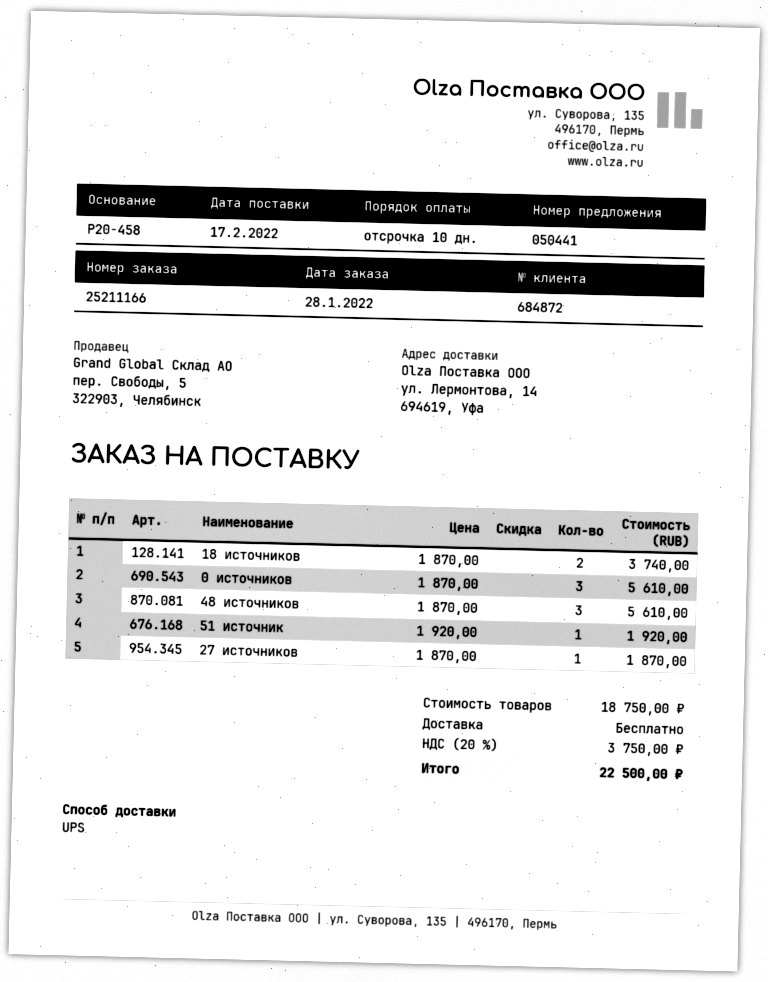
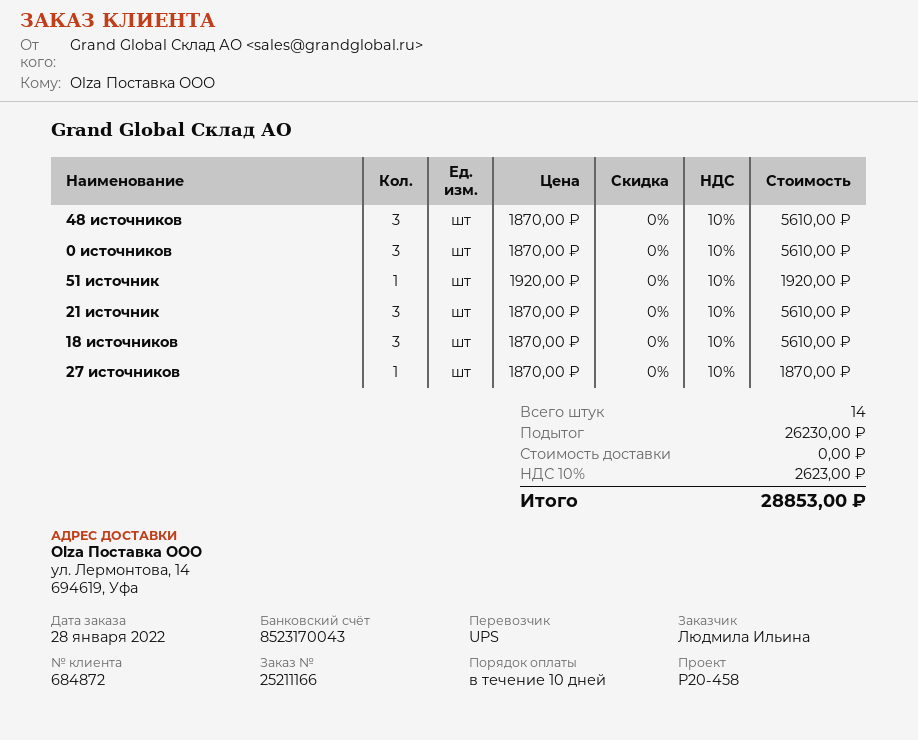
18 источников: 2 x 1870.00 = 3740.00 -> 3 x 1870.00 = 5610.00
21 источник: none -> 3 x 1870.00 = 5610.00
subtotal: 18750.00 -> 26230.00
tax: 20% = 3750.00 -> 10% = 2623.00
total: 22500.00 -> 28853.00

